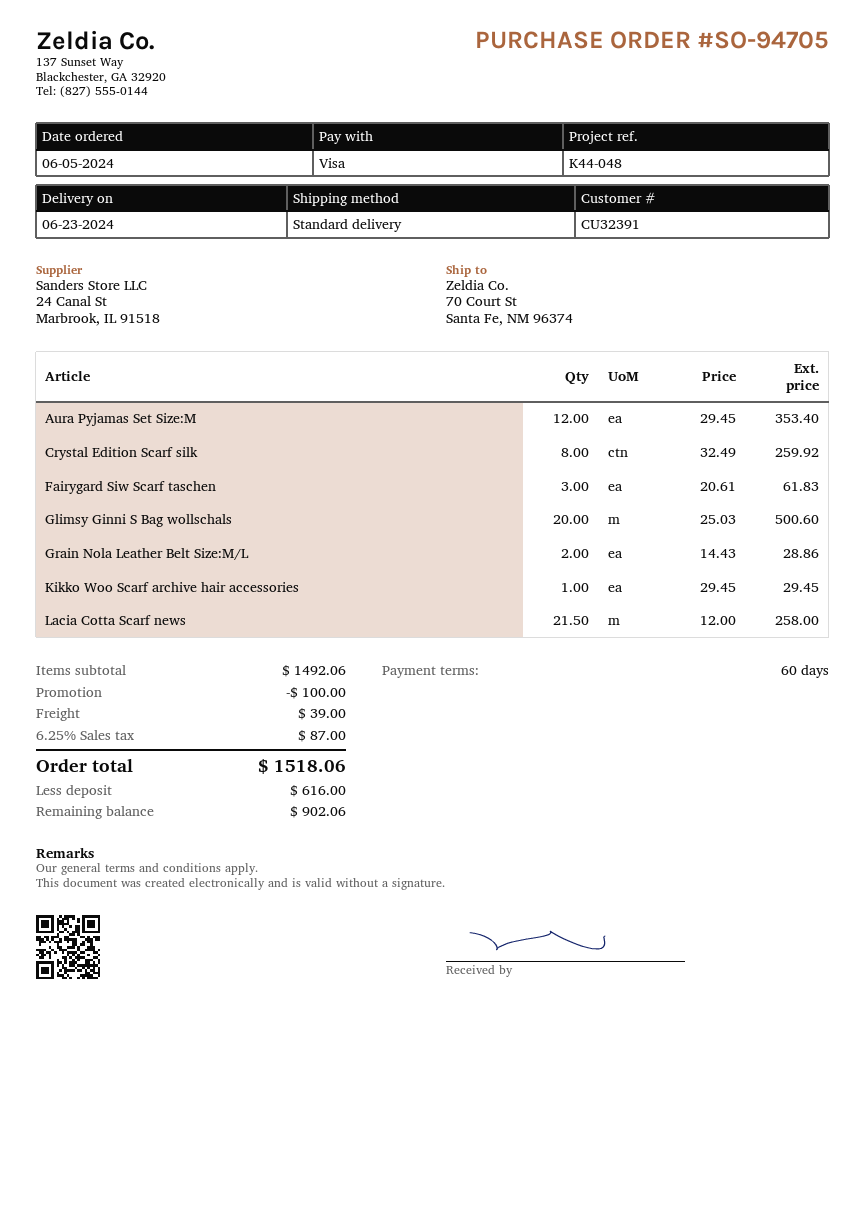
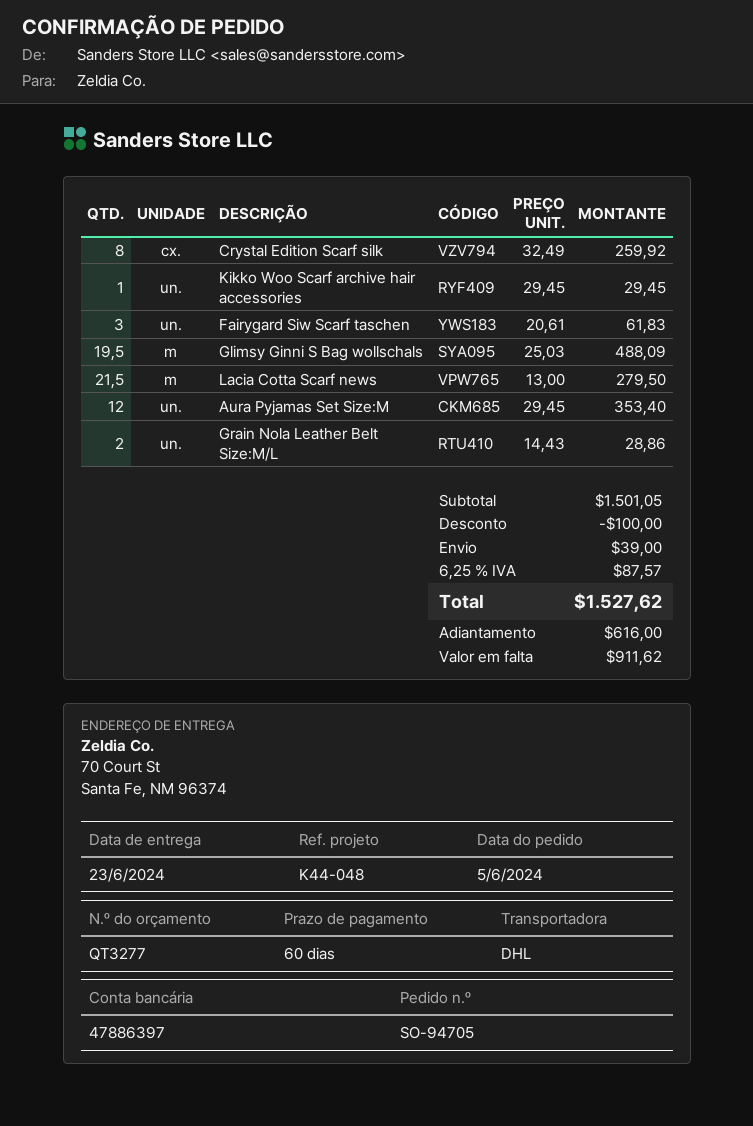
shipping method: standard -> DHL
Glimsy Ginni S Bag wollschals: 20 x 25.03 = 500.60 -> 19.5 x 25.03 = 488.09
Lacia Cotta Scarf news: 21.5 x 12.00 = 258.00 -> 21.5 x 13.00 = 279.50
subtotal: 1492.06 -> 1501.05
tax: 6.25% = 87.00 -> 6.25% = 87.57
total: 1518.06 -> 1527.62
balance: 902.06 -> 911.62

